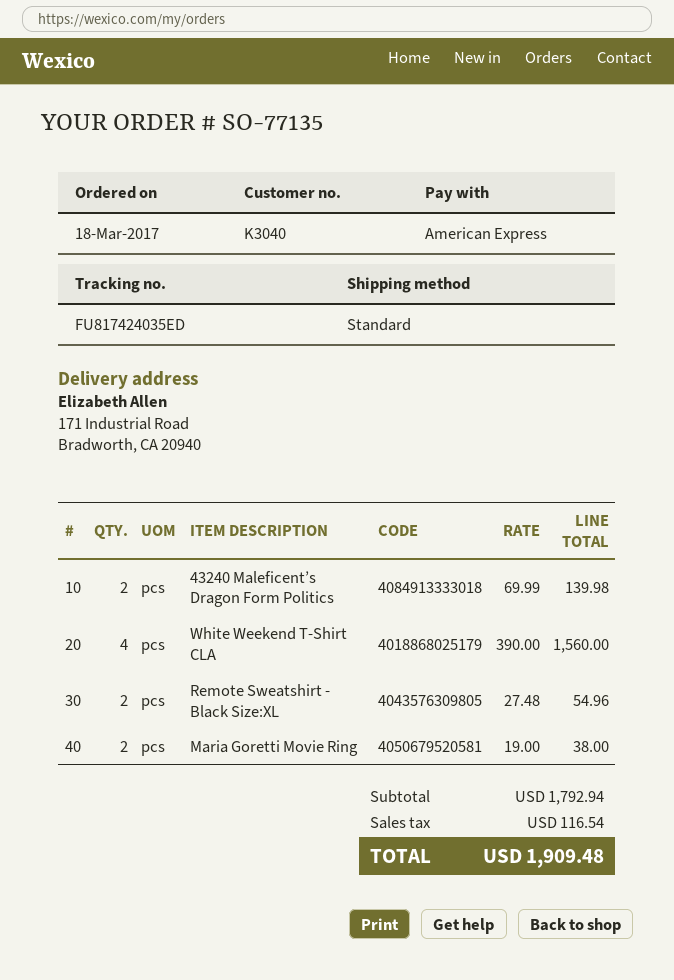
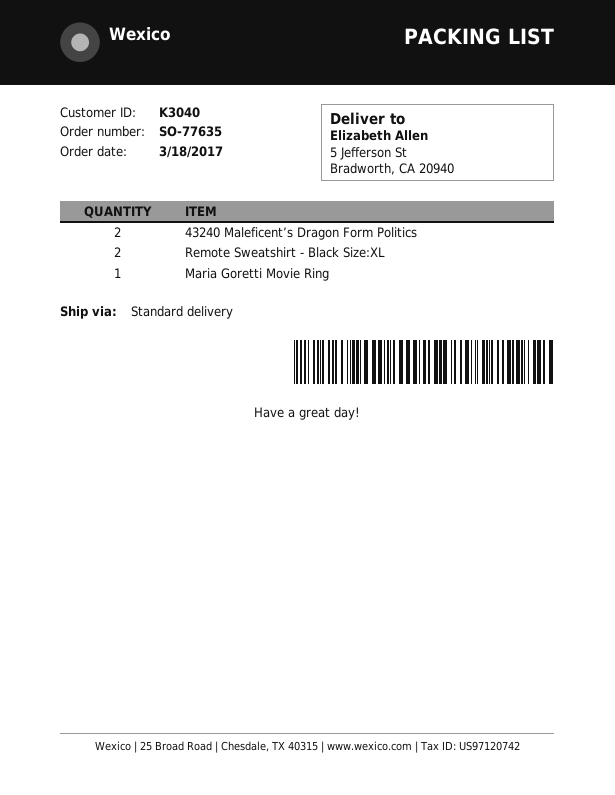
order number: SO-77135 -> SO-77635
ship to: 171 Industrial Road, Bradworth, CA 20940 -> 5 Jefferson St, Bradworth, CA 20940
White Weekend T-Shirt CLA: 4 -> none
Maria Goretti Movie Ring: 2 -> 1

